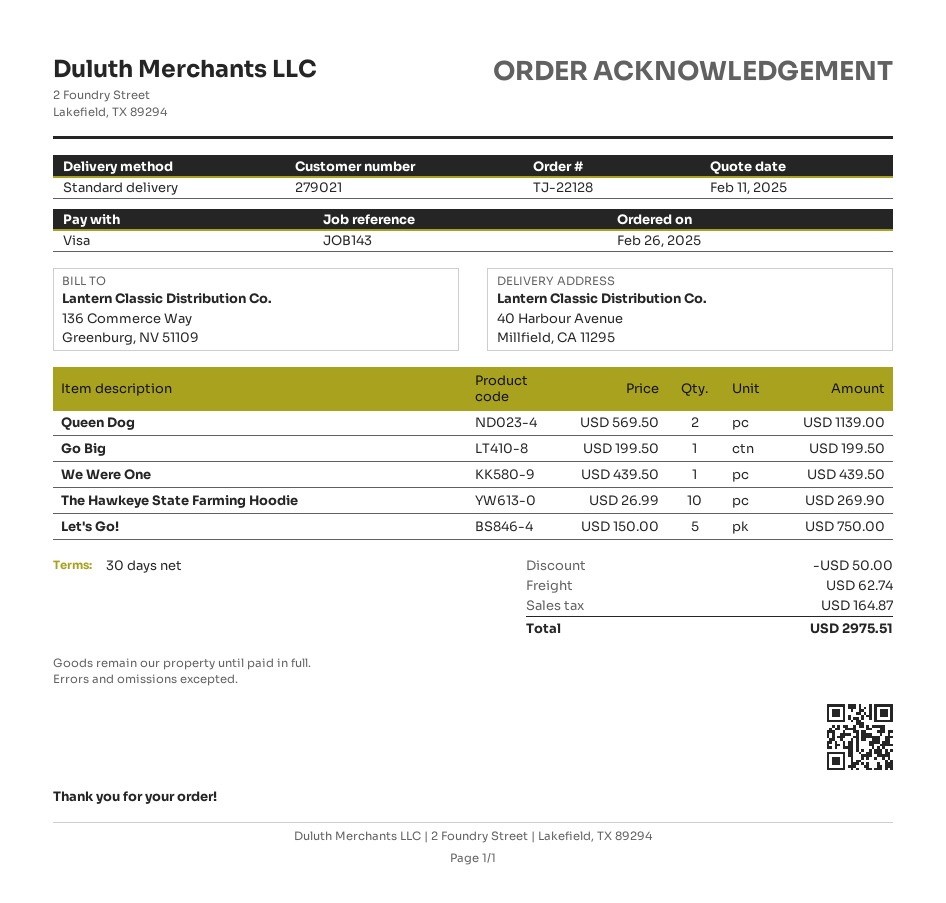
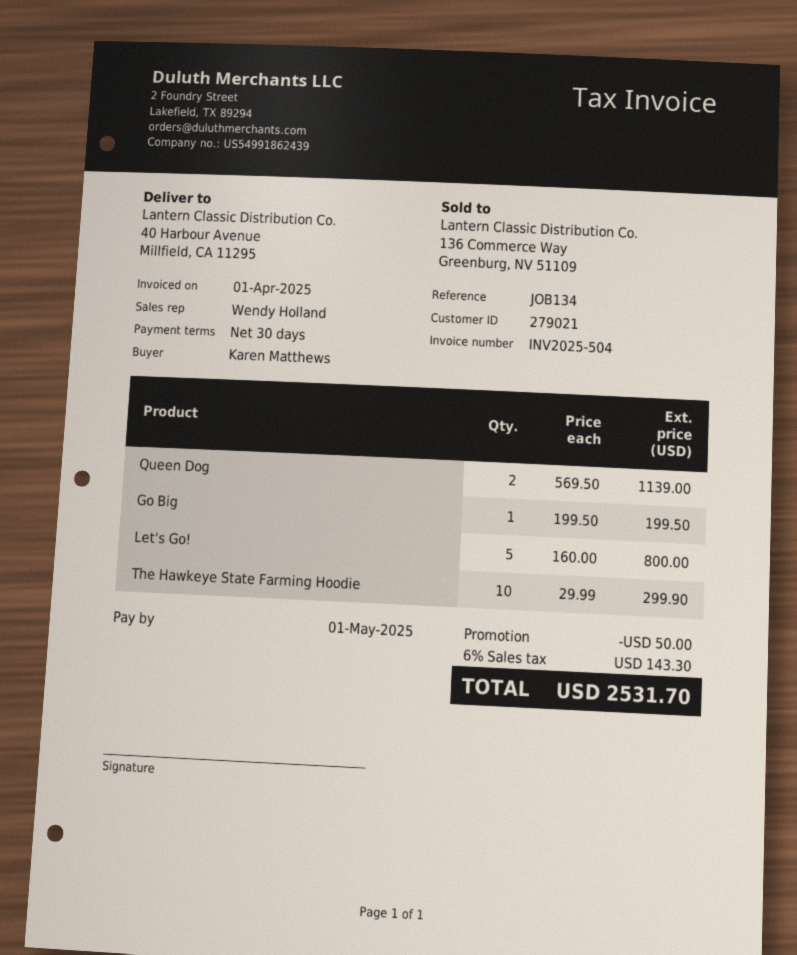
reference: JOB143 -> JOB134
We Were One: 1 x 439.50 = 439.50 -> none
The Hawkeye State Farming Hoodie: 10 x 26.99 = 269.90 -> 10 x 29.99 = 299.90
Let's Go!: 5 x 150.00 = 750.00 -> 5 x 160.00 = 800.00
shipping: 62.74 -> none
tax: 164.87 -> 143.30
total: 2975.51 -> 2531.70

